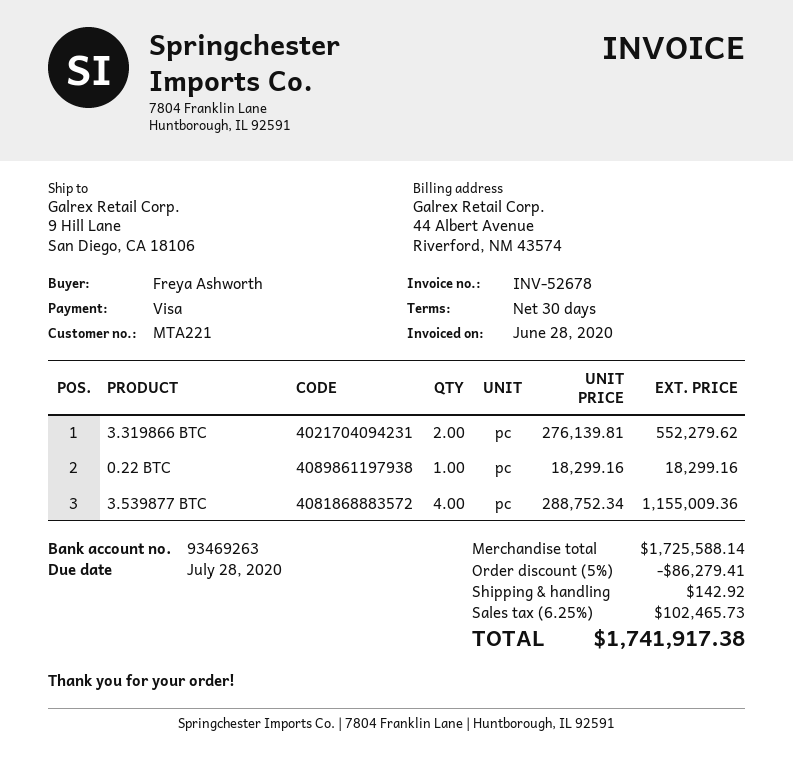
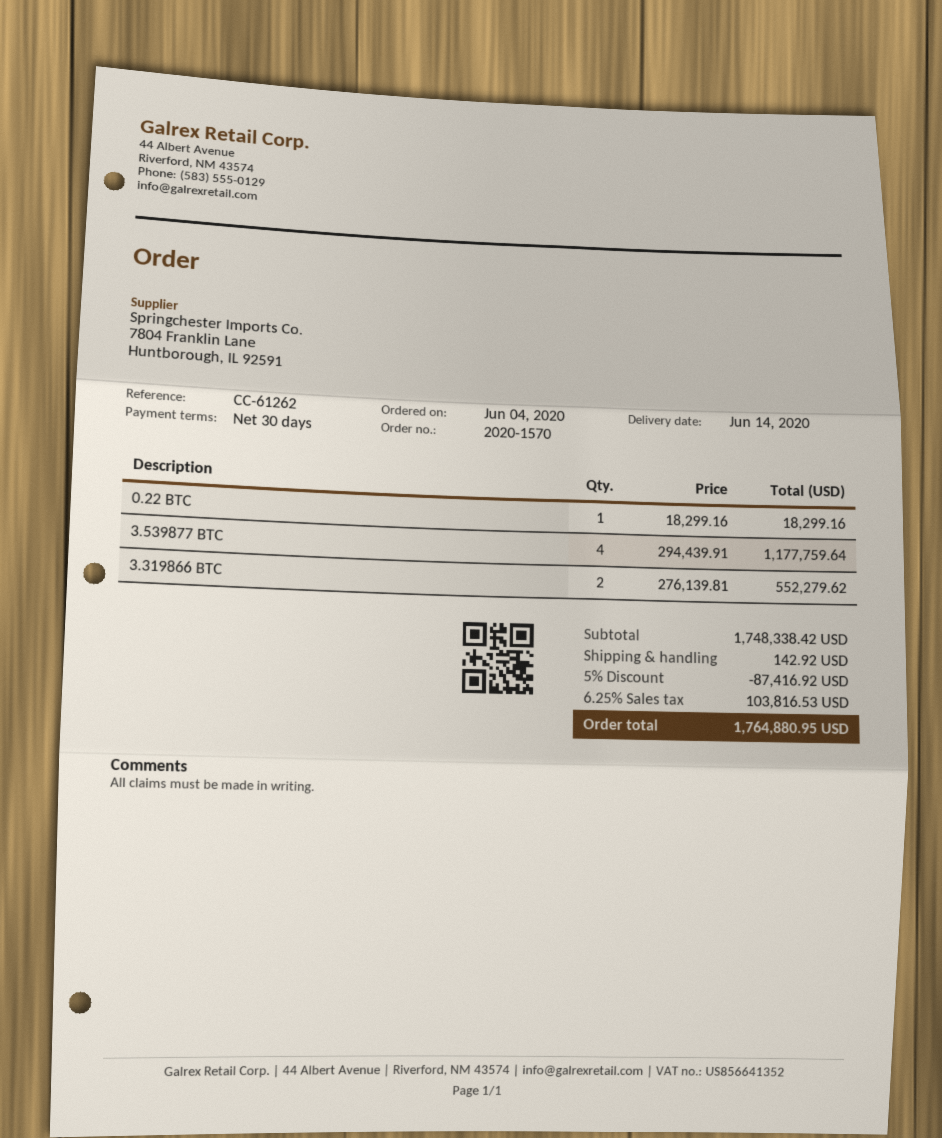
3.539877 BTC: 4 x 288752.34 = 1155009.36 -> 4 x 294439.91 = 1177759.64
subtotal: 1725588.14 -> 1748338.42
discount: 5% = 86279.41 -> 5% = 87416.92
tax: 6.25% = 102465.73 -> 6.25% = 103816.53
total: 1741917.38 -> 1764880.95

